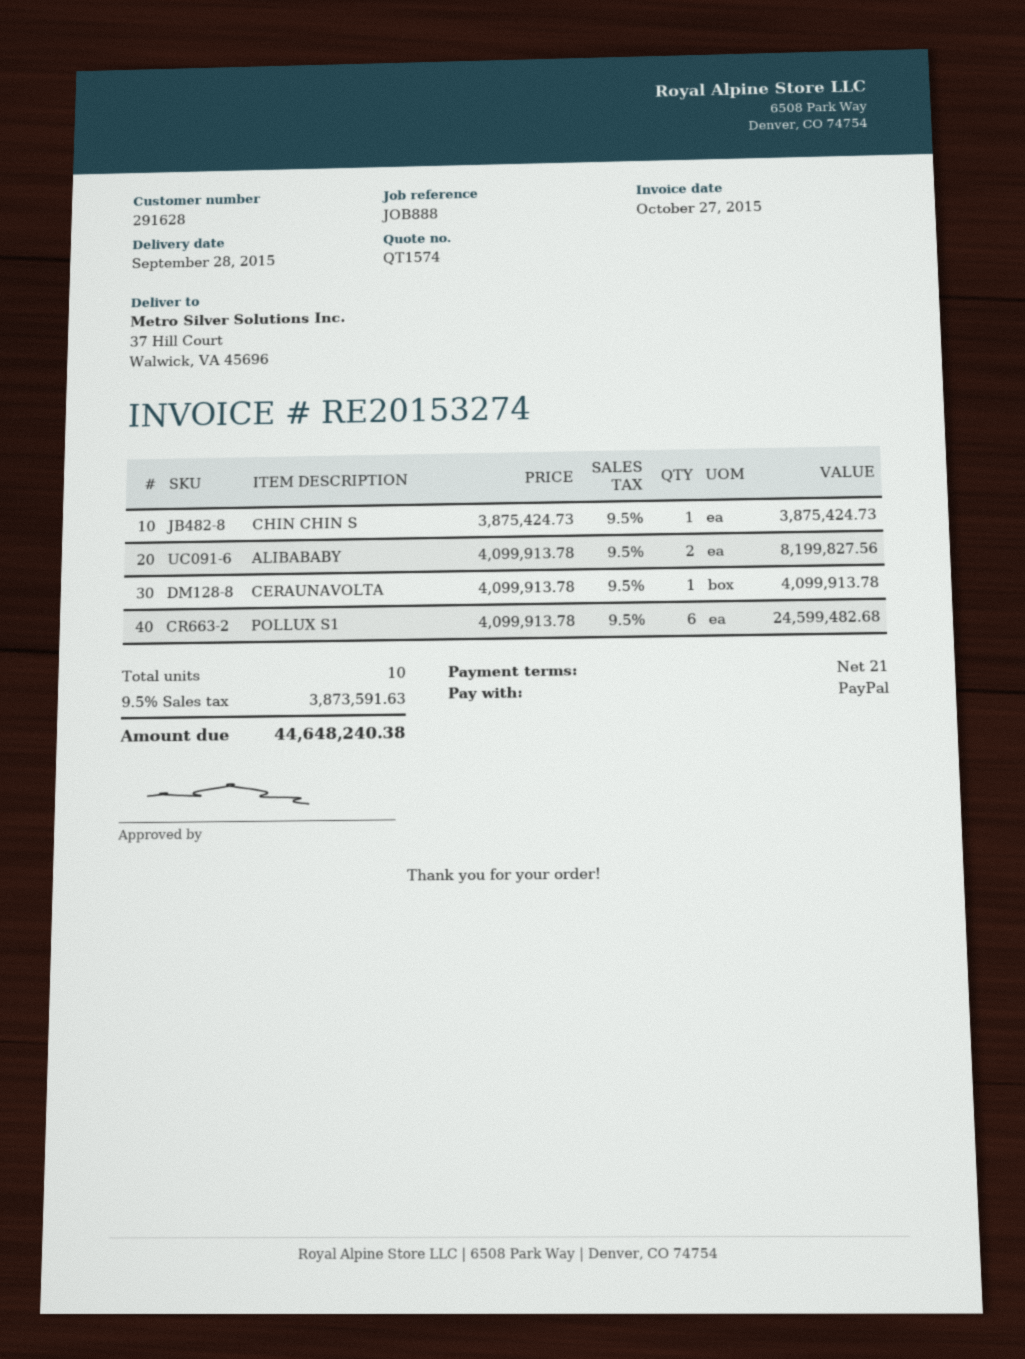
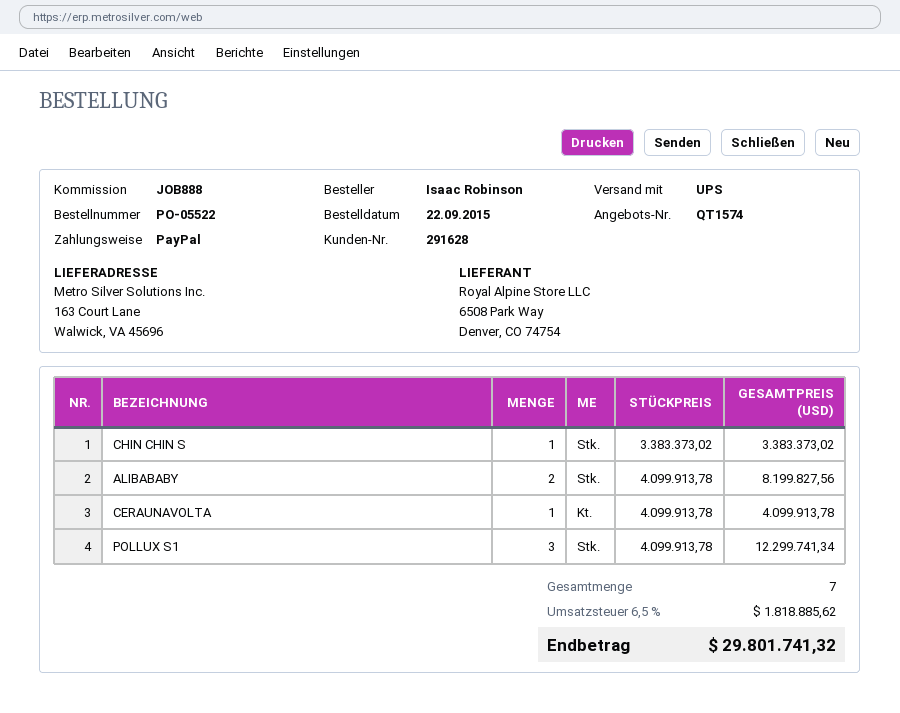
ship to: 37 Hill Court, Walwick, VA 45696 -> 163 Court Lane, Walwick, VA 45696
CHIN CHIN S: 1 x 3875424.73 = 3875424.73 -> 1 x 3383373.02 = 3383373.02
POLLUX S1: 6 x 4099913.78 = 24599482.68 -> 3 x 4099913.78 = 12299741.34
total quantity: 10 -> 7
tax: 9.5% = 3873591.63 -> 6.5% = 1818885.62
total: 44648240.38 -> 29801741.32

